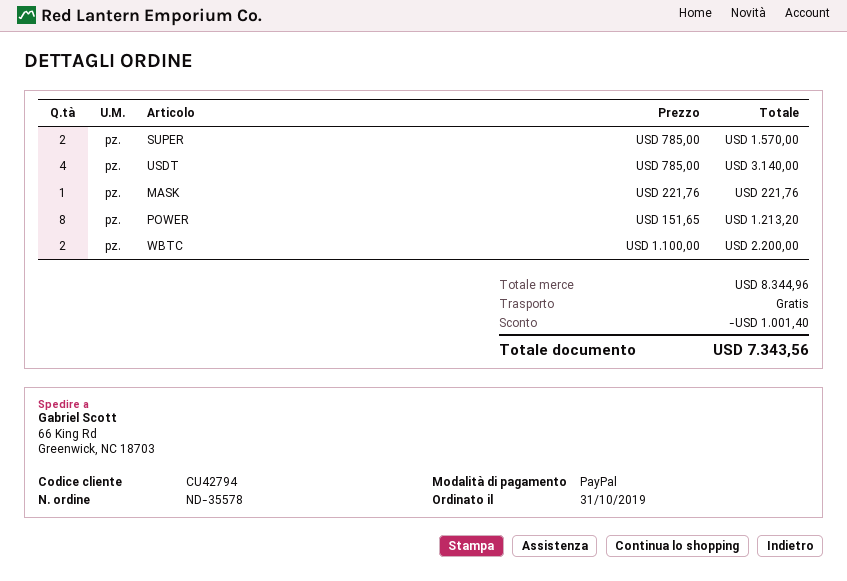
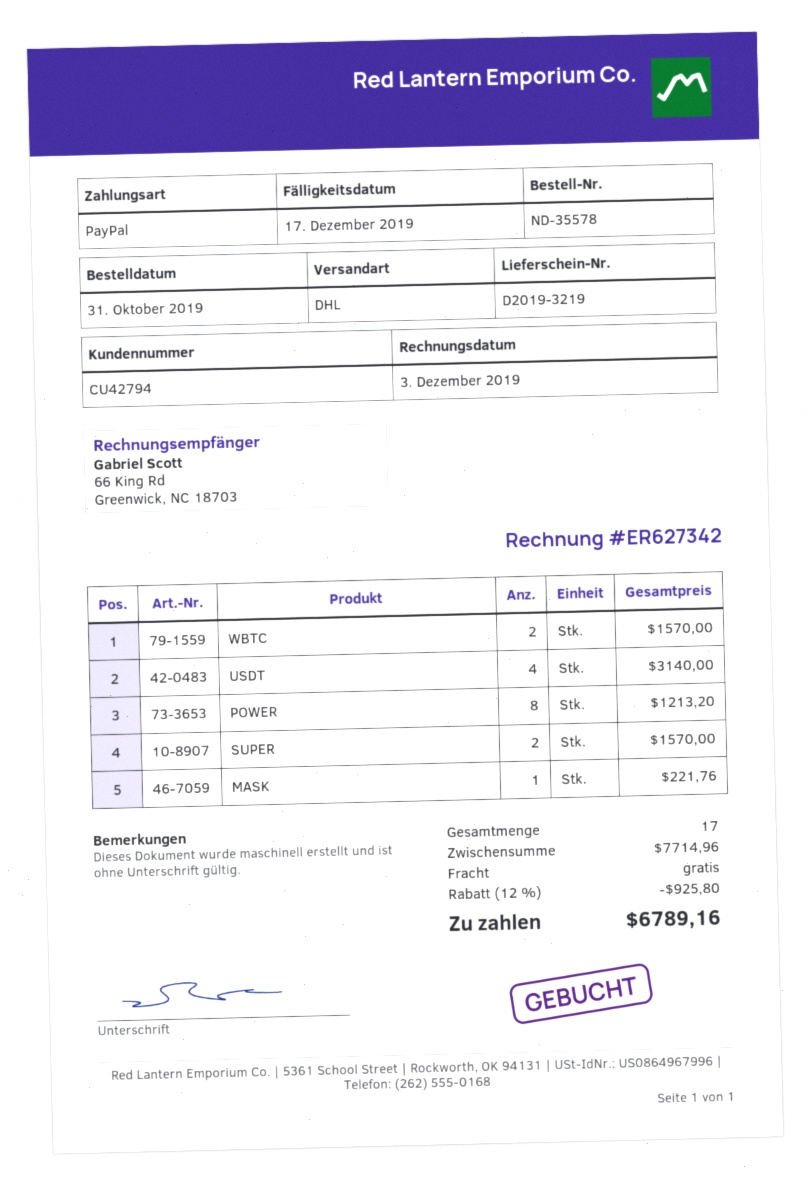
WBTC: 2 for 2200.00 -> 2 for 1570.00
subtotal: 8344.96 -> 7714.96
discount: 1001.40 -> 925.80
total: 7343.56 -> 6789.16

